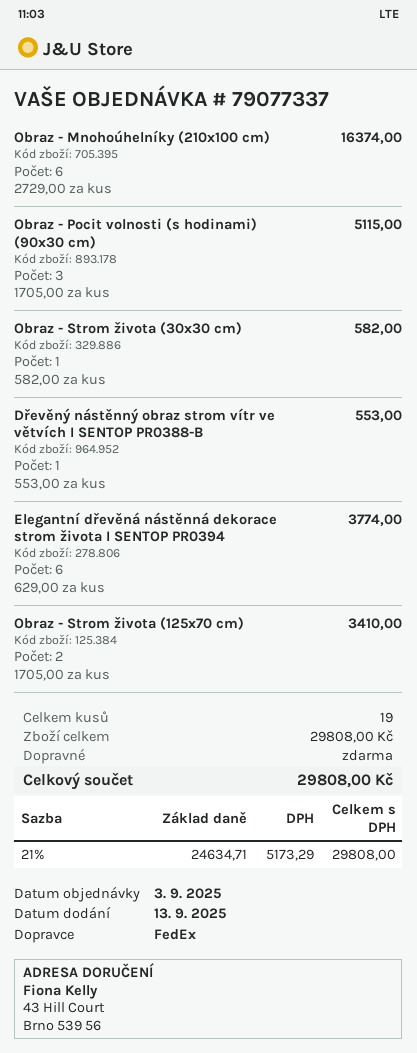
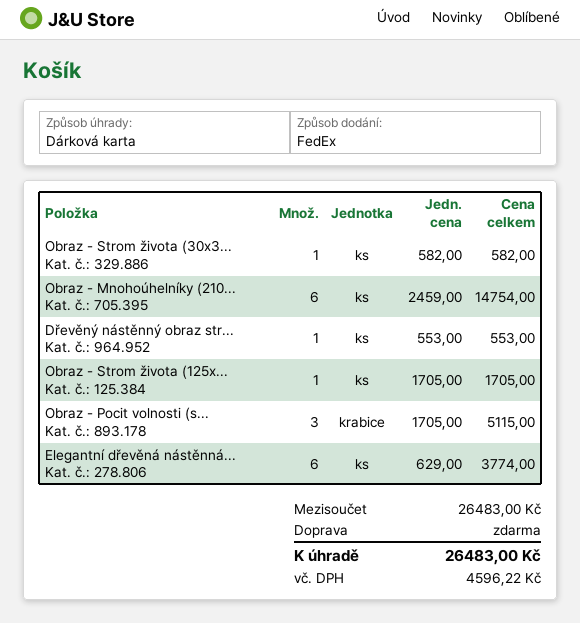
Obraz - Mnohoúhelníky (210x100 cm): 6 x 2729.00 = 16374.00 -> 6 x 2459.00 = 14754.00
Obraz - Strom života (125x70 cm): 2 x 1705.00 = 3410.00 -> 1 x 1705.00 = 1705.00
subtotal: 29808.00 -> 26483.00
tax: 5173.29 -> 4596.22
total: 29808.00 -> 26483.00

